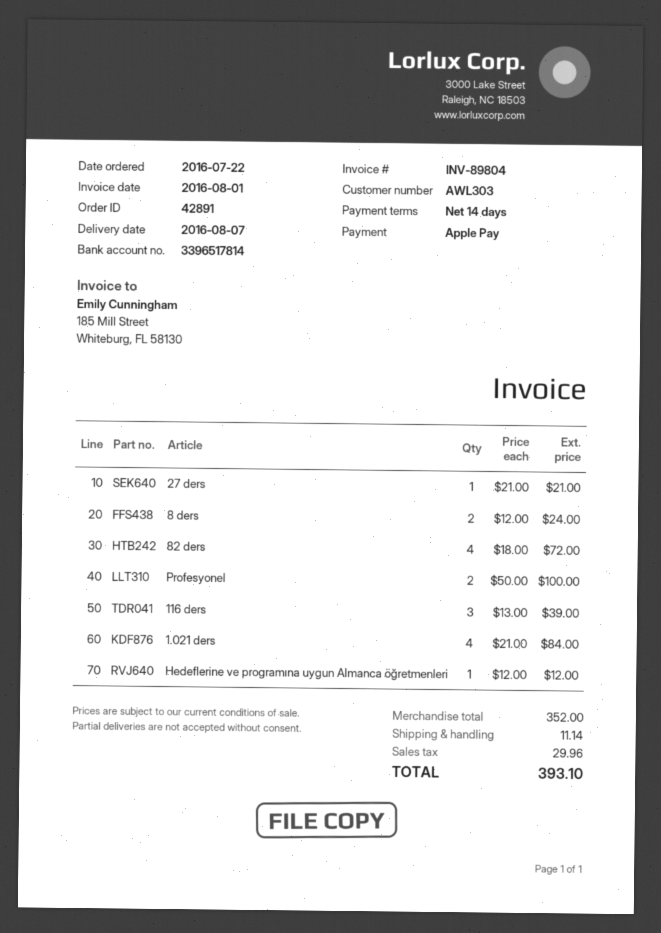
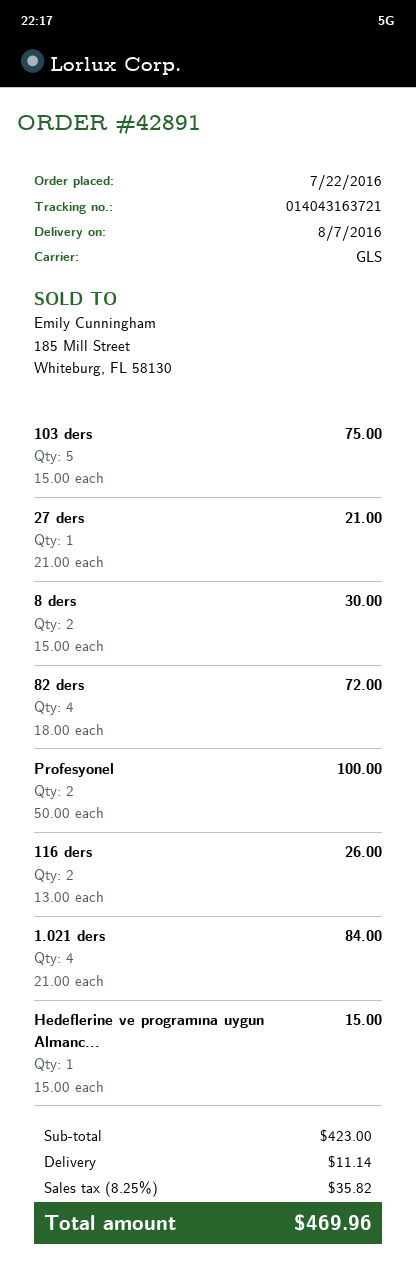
8 ders: 2 x 12.00 = 24.00 -> 2 x 15.00 = 30.00
116 ders: 3 x 13.00 = 39.00 -> 2 x 13.00 = 26.00
Hedeflerine ve programına uygun Almanca öğretmenleri: 1 x 12.00 = 12.00 -> 1 x 15.00 = 15.00
103 ders: none -> 5 x 15.00 = 75.00
subtotal: 352.00 -> 423.00
tax: 29.96 -> 35.82
total: 393.10 -> 469.96

